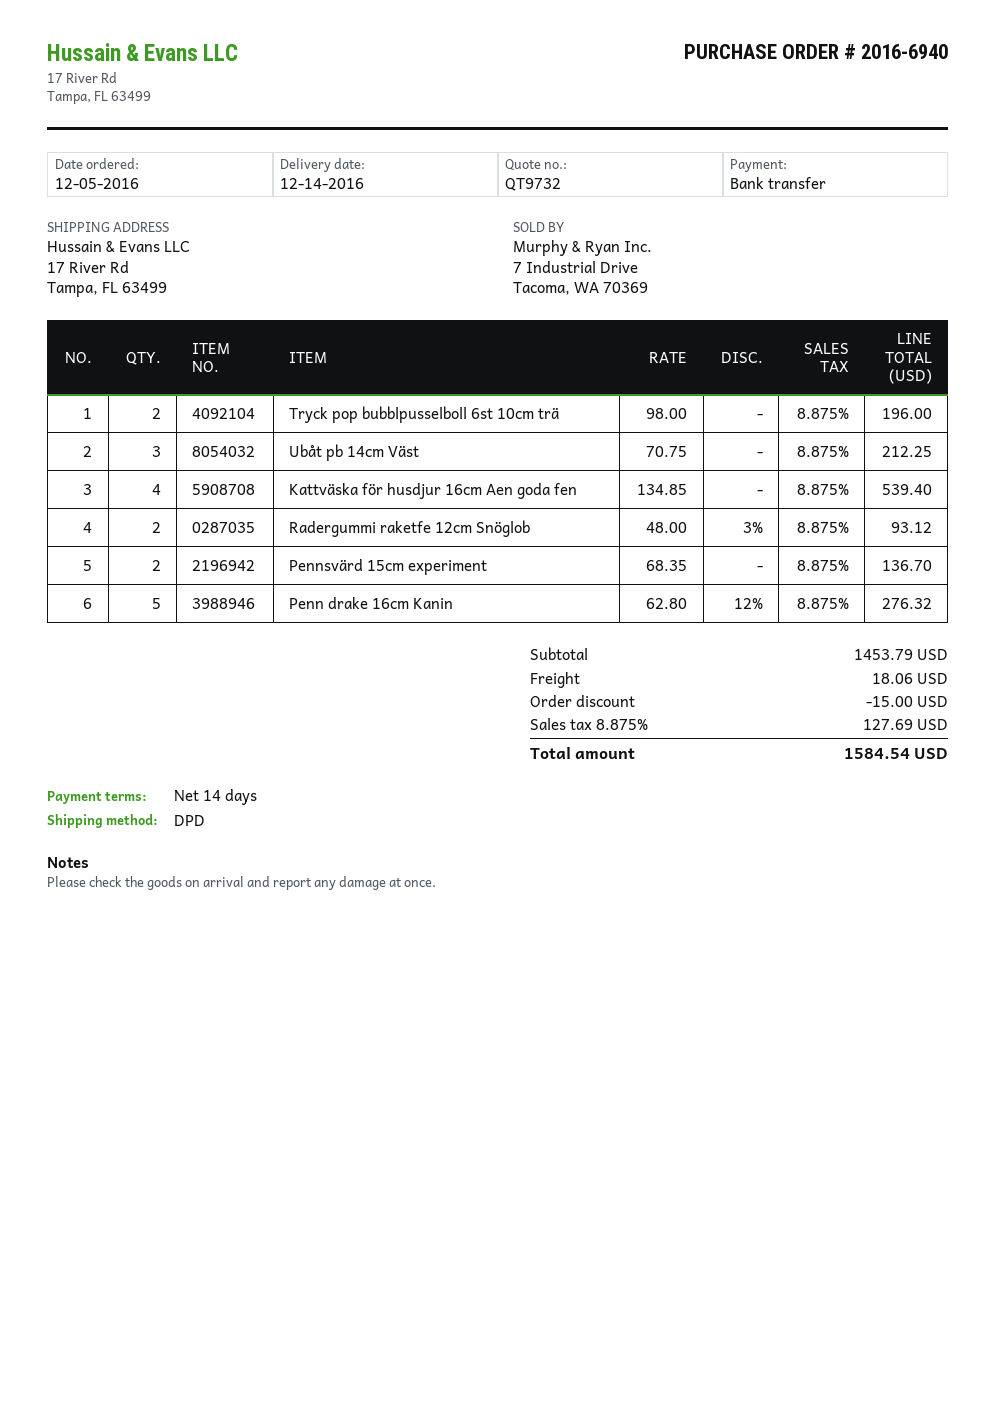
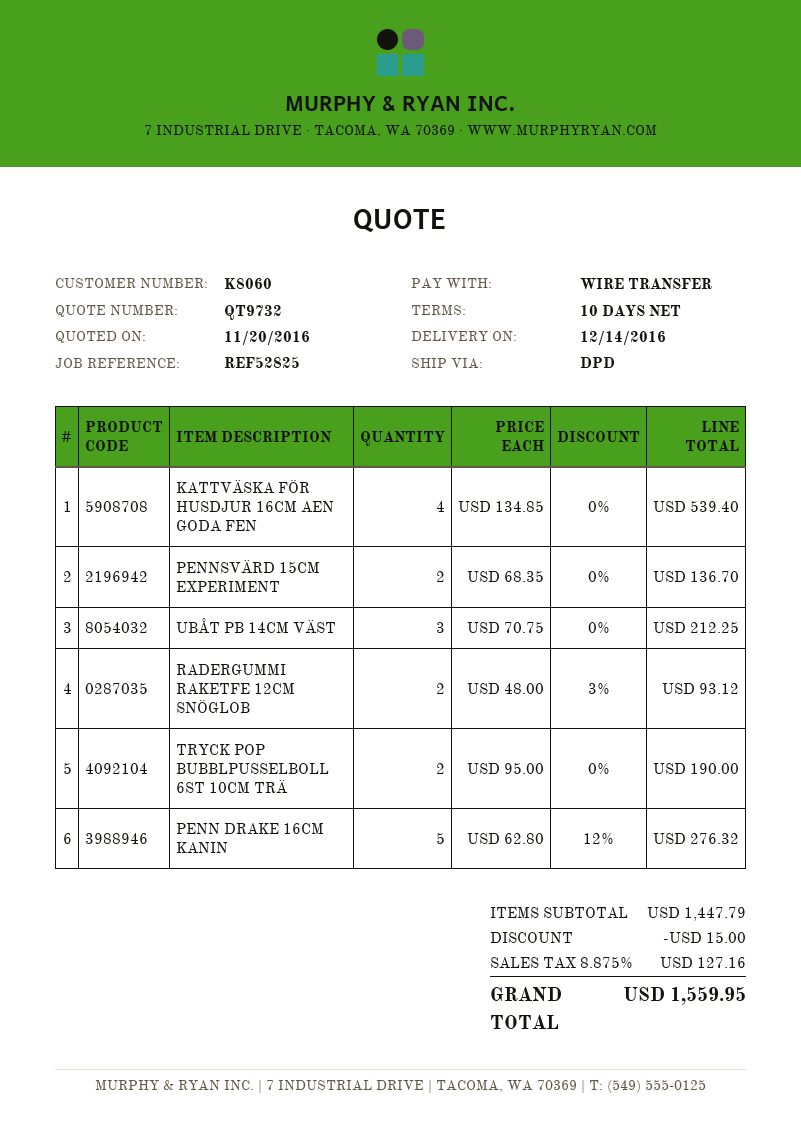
payment terms: 14 days -> 10 days
Tryck pop bubblpusselboll 6st 10cm trä: 2 x 98.00 = 196.00 -> 2 x 95.00 = 190.00
subtotal: 1453.79 -> 1447.79
shipping: 18.06 -> none
tax: 8.875% = 127.69 -> 8.875% = 127.16
total: 1584.54 -> 1559.95

